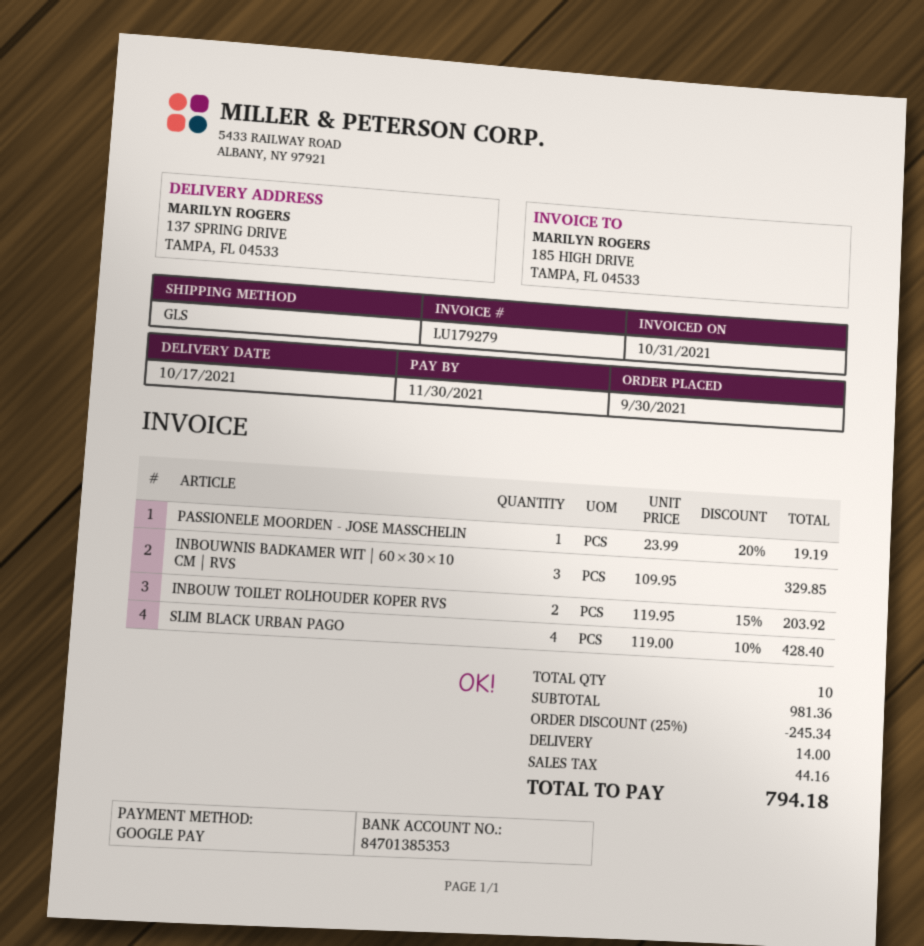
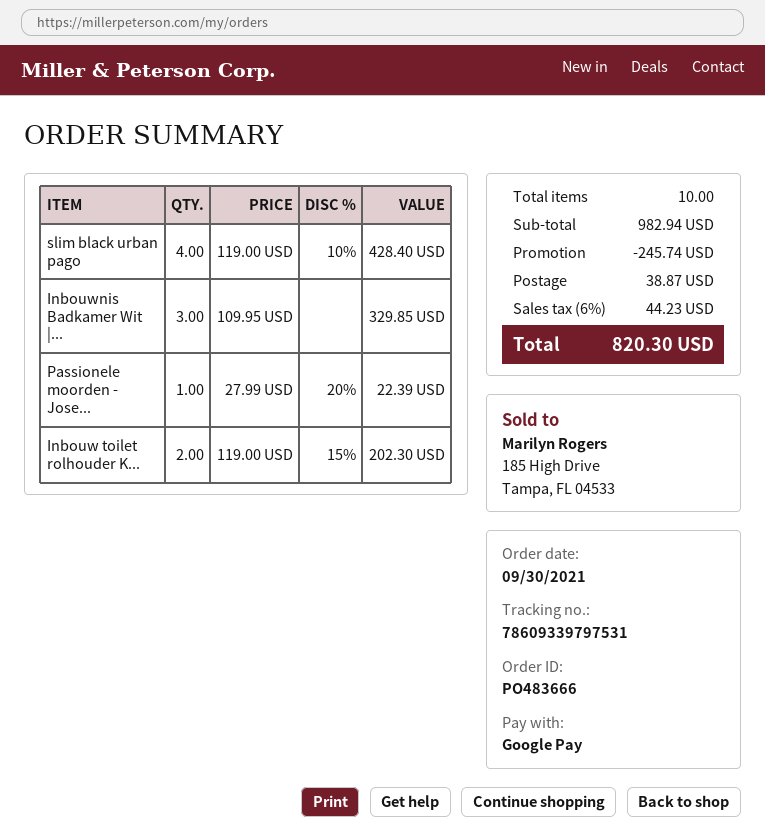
PASSIONELE MOORDEN - JOSE MASSCHELIN: 1 x 23.99 - 20% = 19.19 -> 1 x 27.99 - 20% = 22.39
INBOUW TOILET ROLHOUDER KOPER RVS: 2 x 119.95 - 15% = 203.92 -> 2 x 119.00 - 15% = 202.30
subtotal: 981.36 -> 982.94
discount: 245.34 -> 245.74
shipping: 14.00 -> 38.87
tax: 44.16 -> 44.23
total: 794.18 -> 820.30

